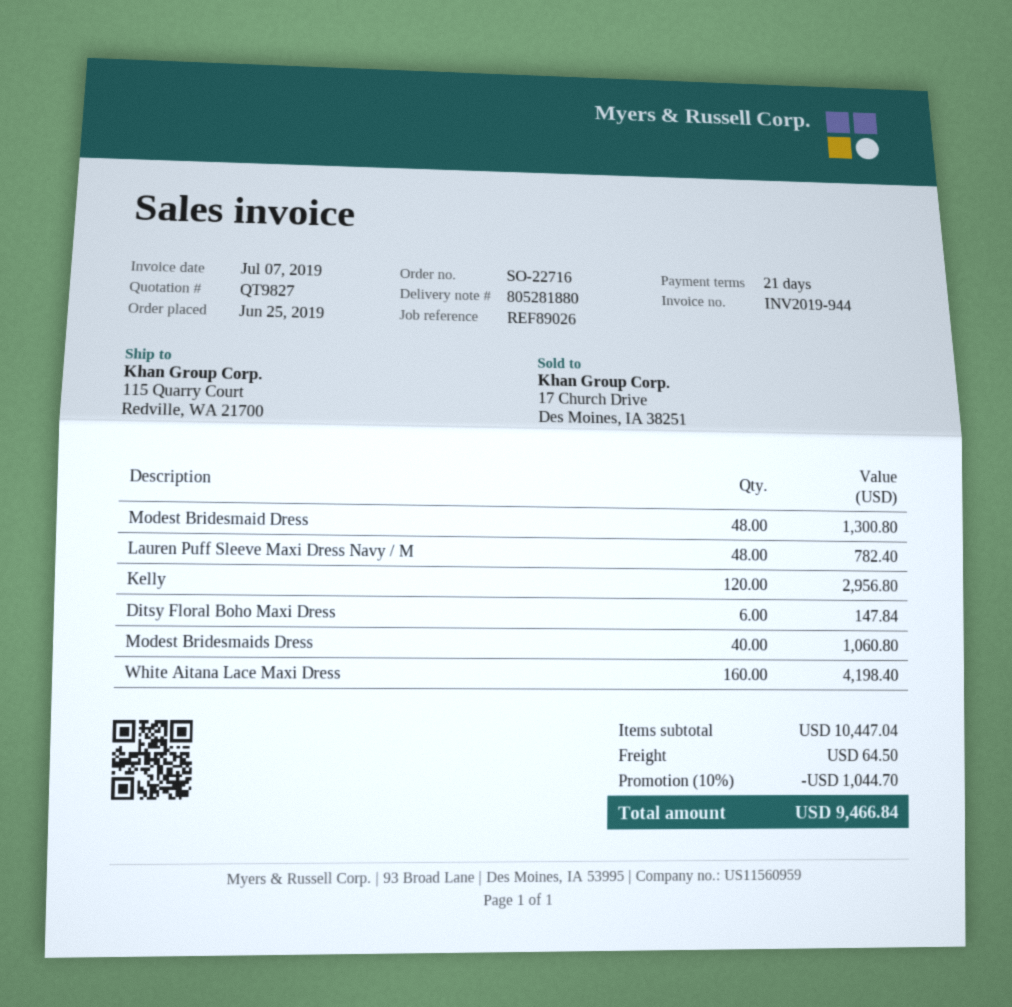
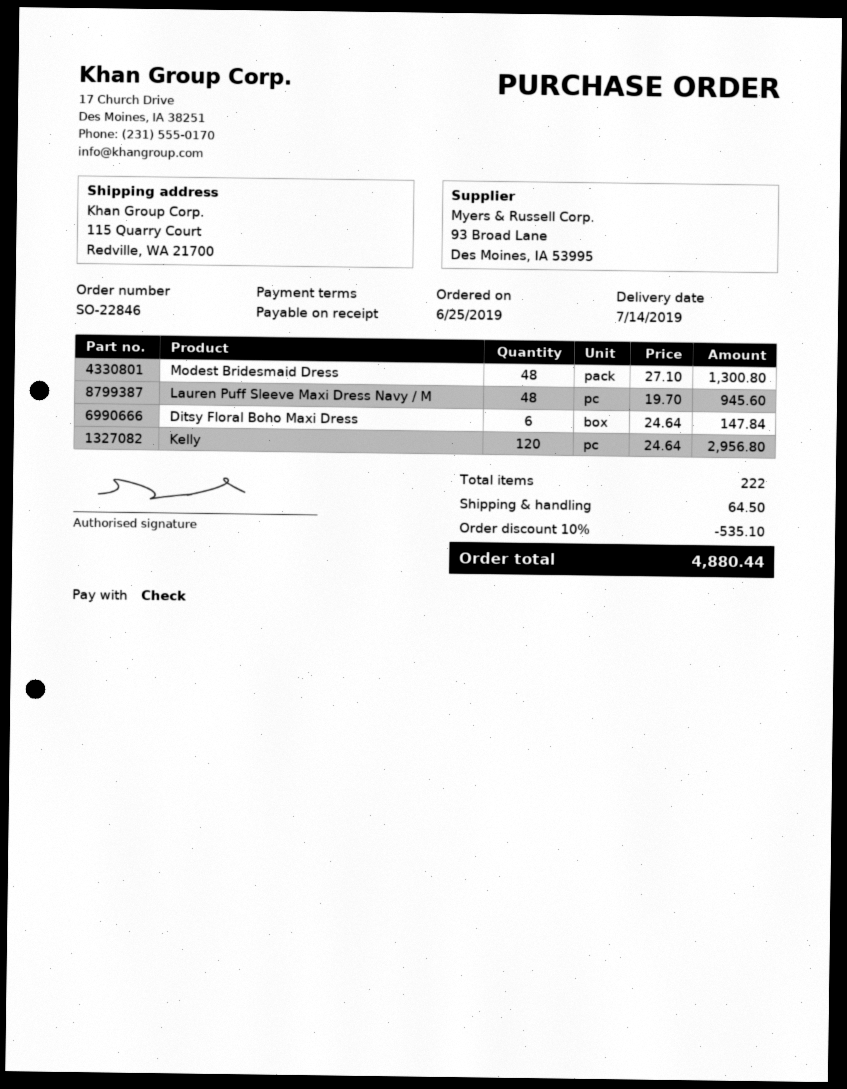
order number: SO-22716 -> SO-22846
payment terms: 21 days -> on receipt
Lauren Puff Sleeve Maxi Dress Navy / M: 48 for 782.40 -> 48 for 945.60
Modest Bridesmaids Dress: 40 for 1060.80 -> none
White Aitana Lace Maxi Dress: 160 for 4198.40 -> none
discount: 10% = 1044.70 -> 10% = 535.10
total: 9466.84 -> 4880.44

